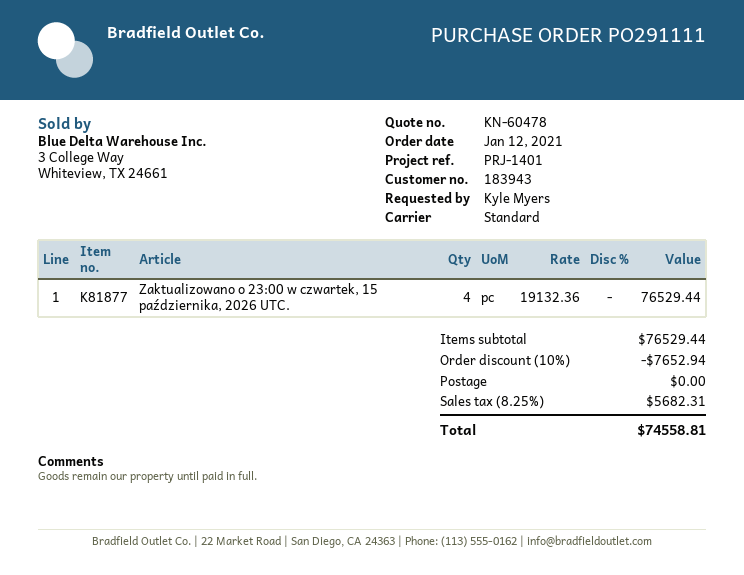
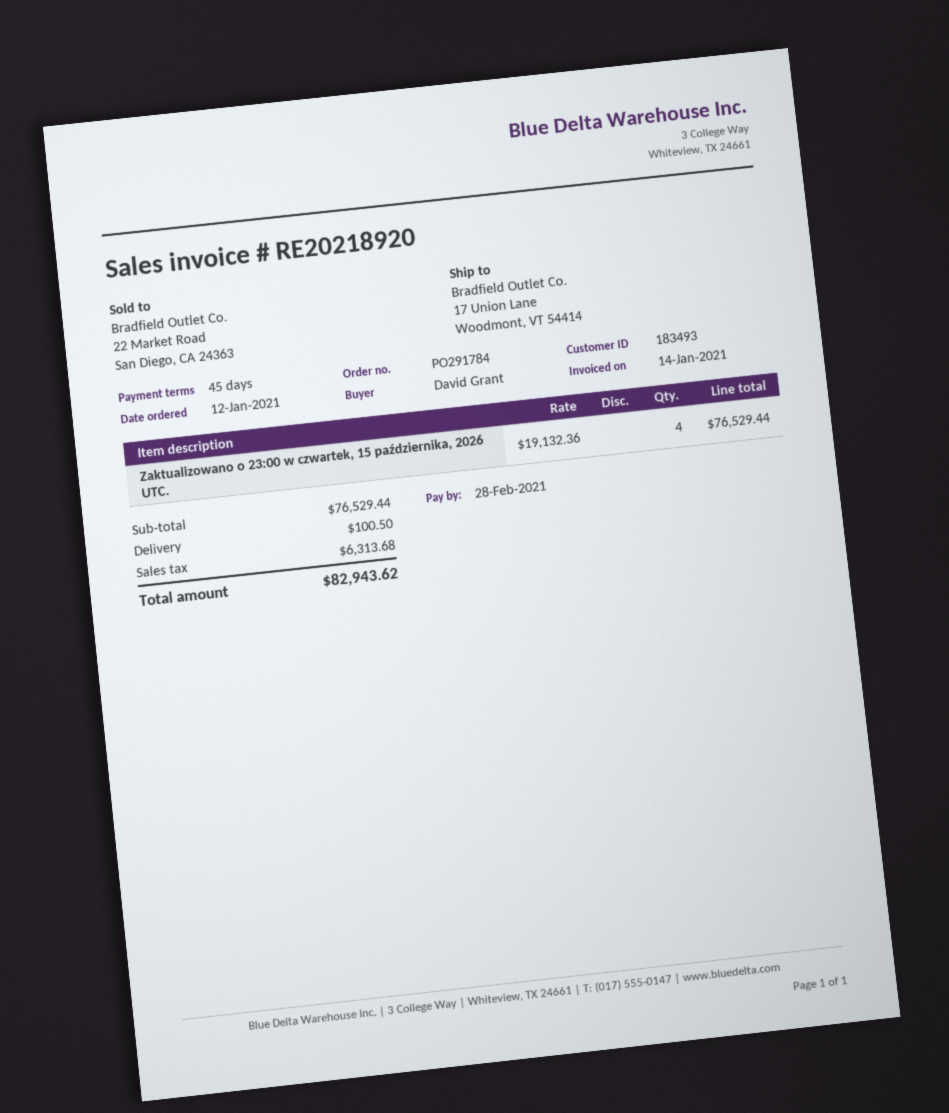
order number: PO291111 -> PO291784
customer number: 183943 -> 183493
ordered by: Kyle Myers -> David Grant
discount: 10% = 7652.94 -> none
shipping: 0.00 -> 100.50
tax: 5682.31 -> 6313.68
total: 74558.81 -> 82943.62

